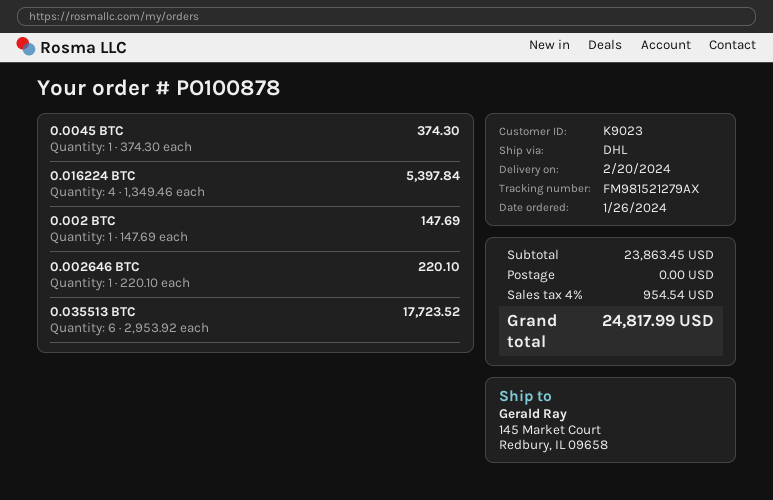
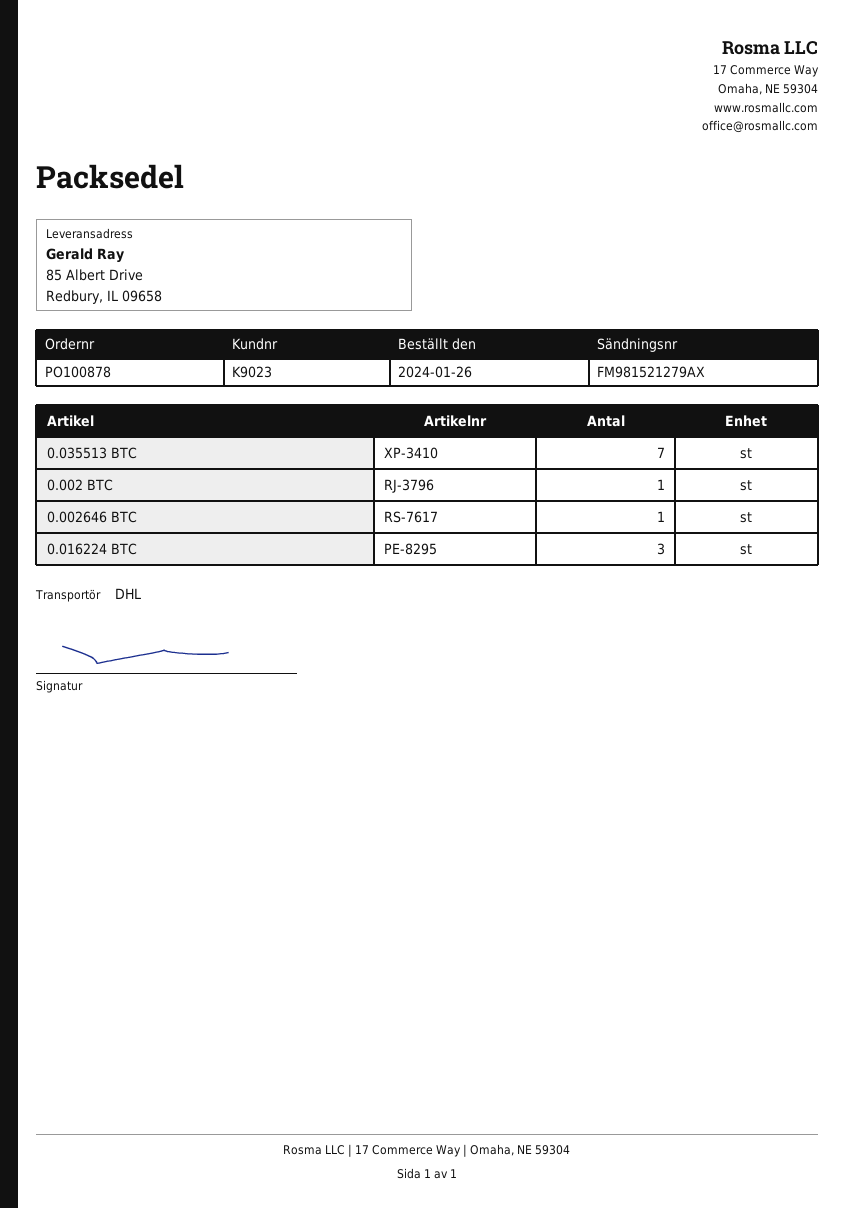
ship to: 145 Market Court, Redbury, IL 09658 -> 85 Albert Drive, Redbury, IL 09658
0.0045 BTC: 1 -> none
0.016224 BTC: 4 -> 3
0.035513 BTC: 6 -> 7

